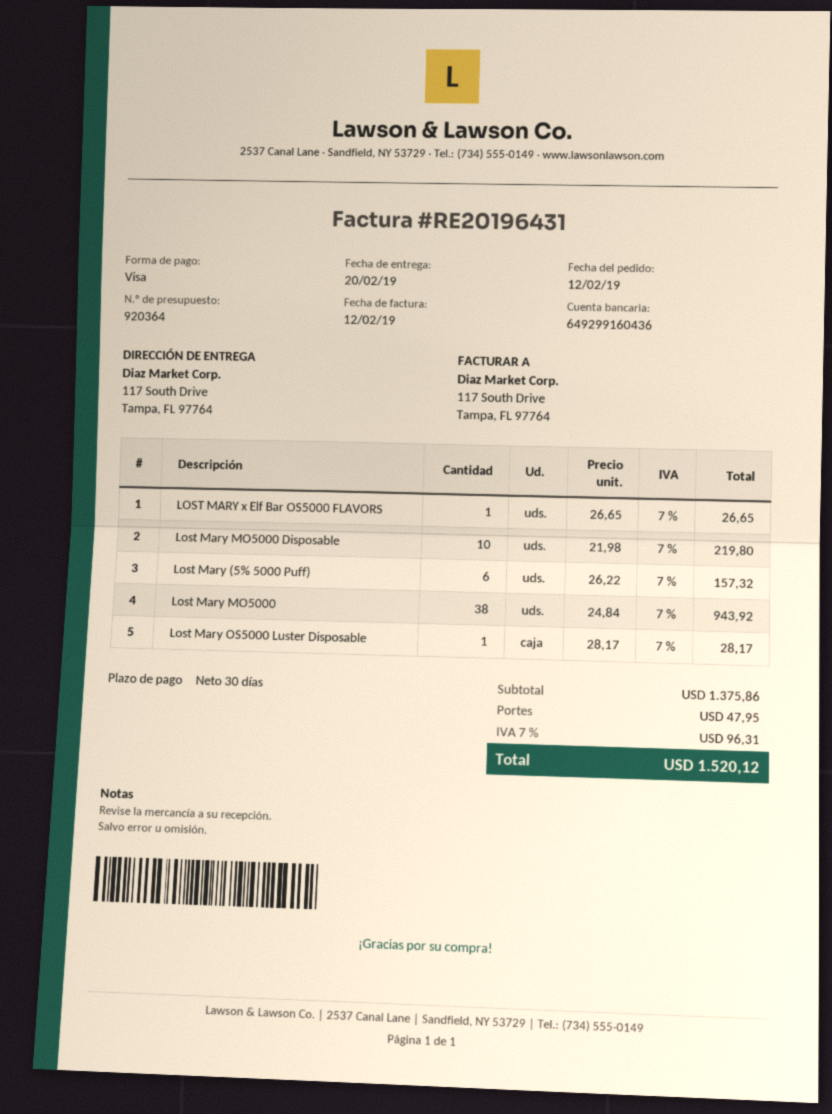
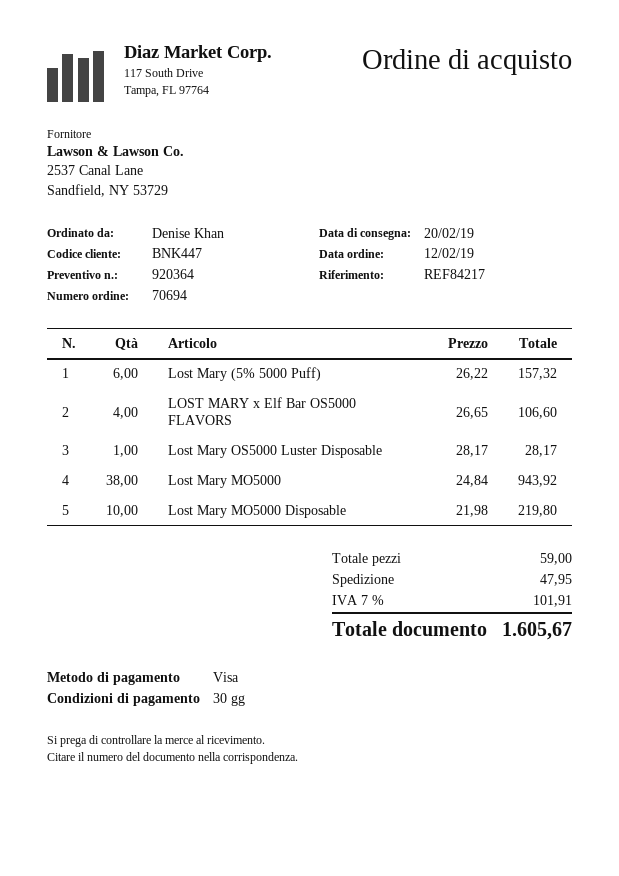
LOST MARY x Elf Bar OS5000 FLAVORS: 1 x 26.65 = 26.65 -> 4 x 26.65 = 106.60
tax: 7% = 96.31 -> 7% = 101.91
total: 1520.12 -> 1605.67

